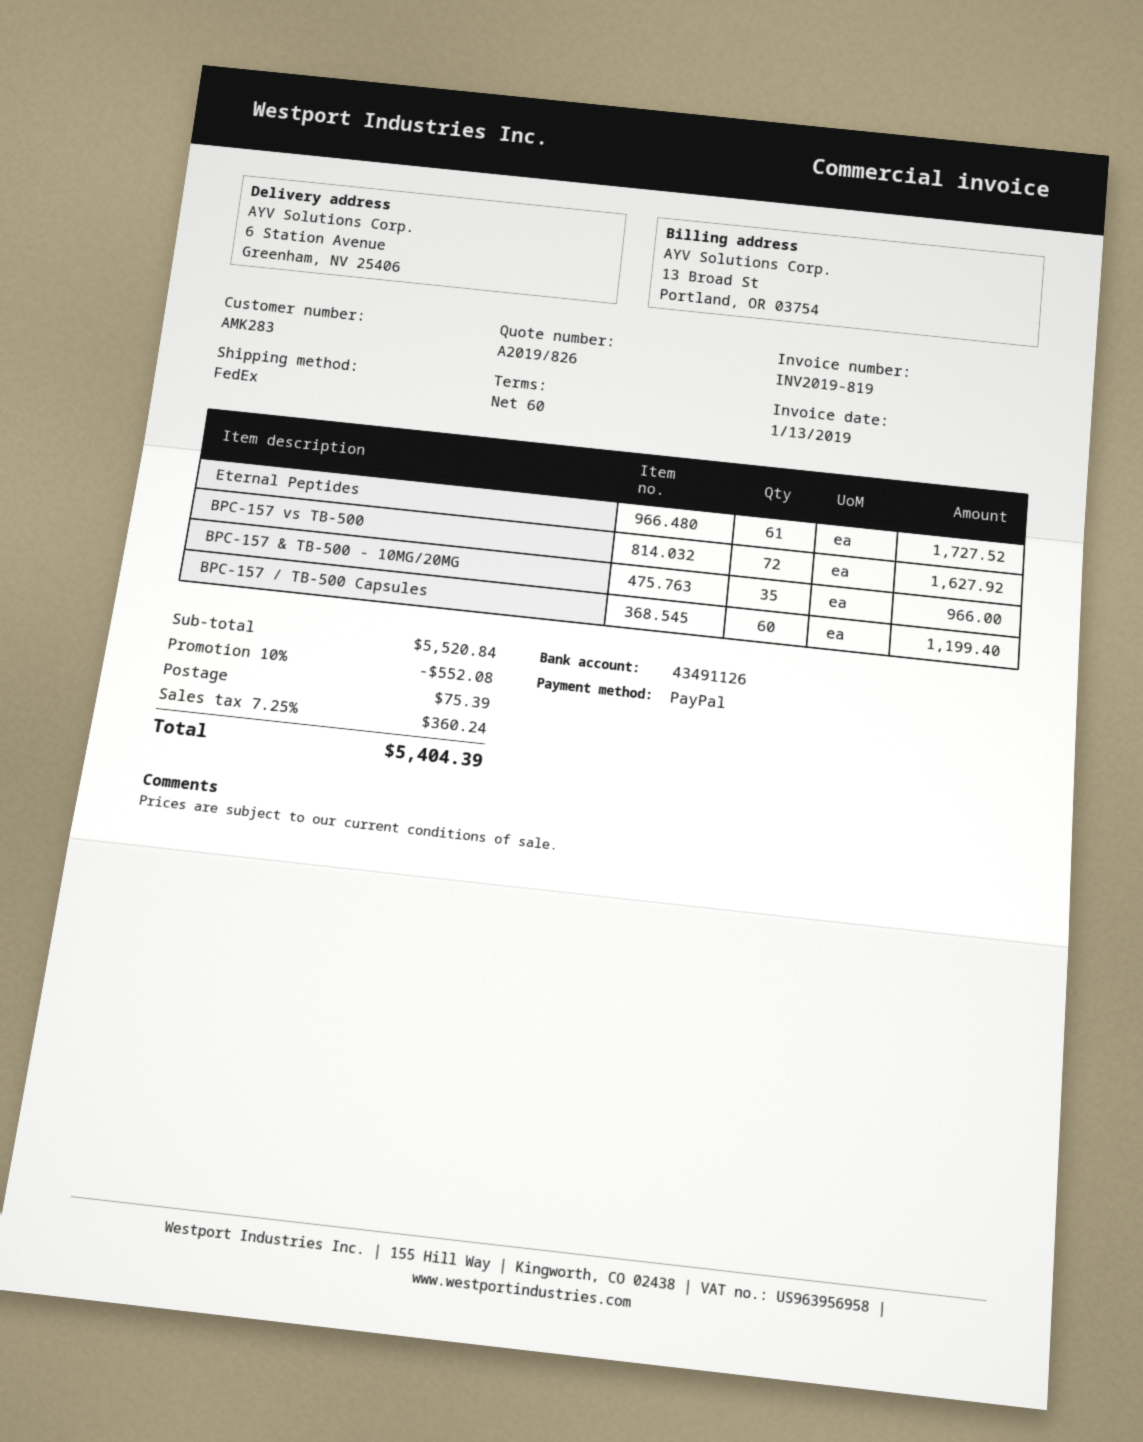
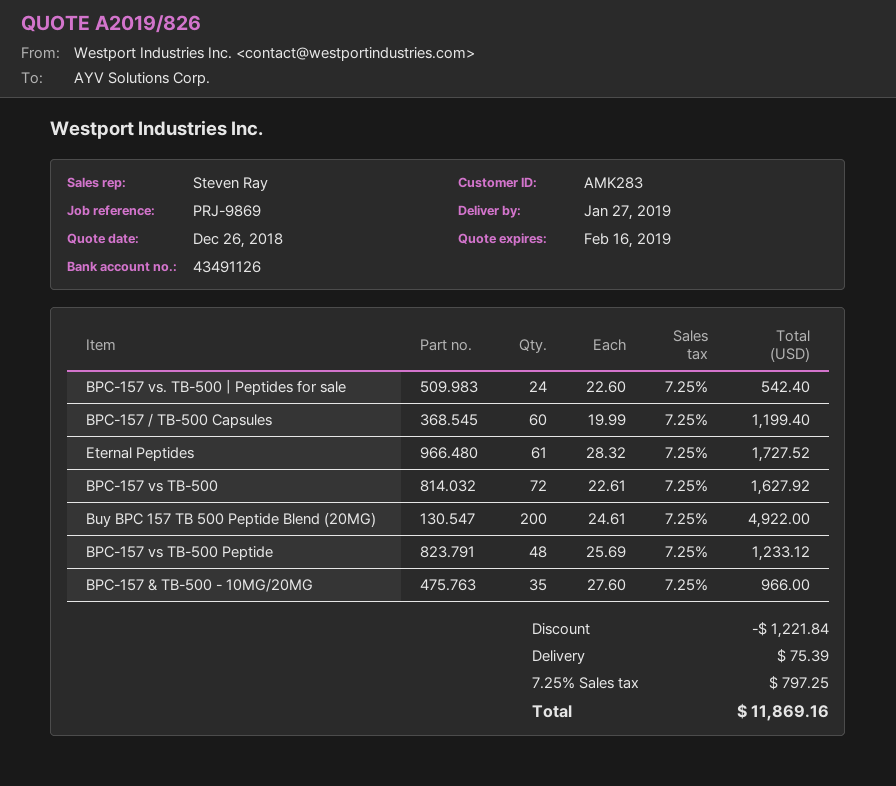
BPC-157 vs. TB-500 | Peptides for sale: none -> 24 for 542.40
Buy BPC 157 TB 500 Peptide Blend (20MG): none -> 200 for 4922.00
BPC-157 vs TB-500 Peptide: none -> 48 for 1233.12
discount: 552.08 -> 1221.84
tax: 7.25% = 360.24 -> 7.25% = 797.25
total: 5404.39 -> 11869.16

